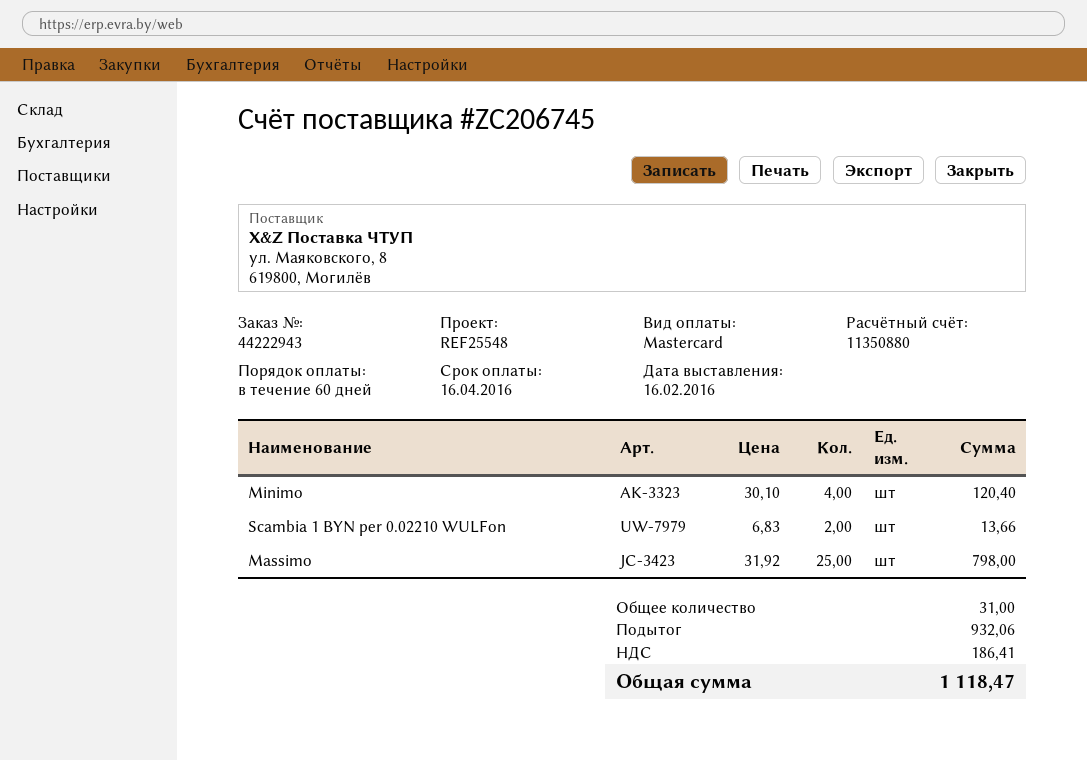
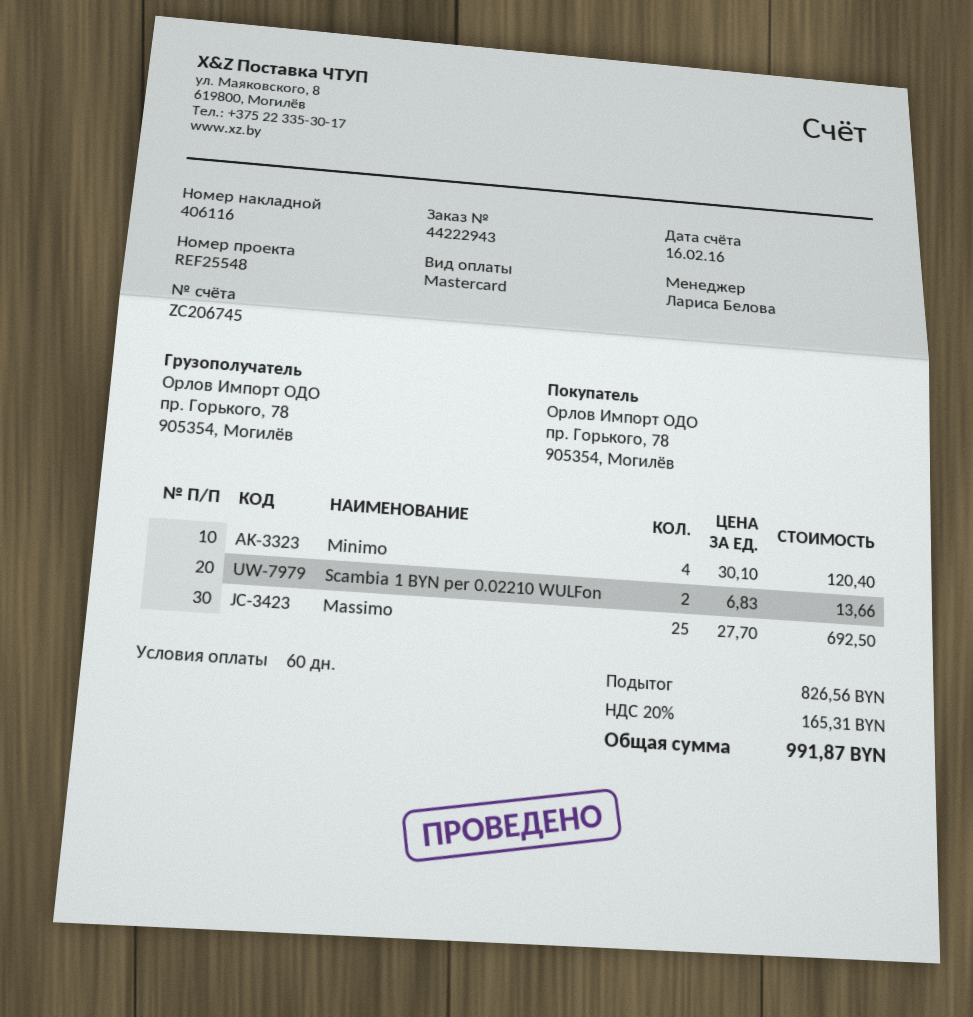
Massimo: 25 x 31.92 = 798.00 -> 25 x 27.70 = 692.50
subtotal: 932.06 -> 826.56
tax: 186.41 -> 165.31
total: 1118.47 -> 991.87

